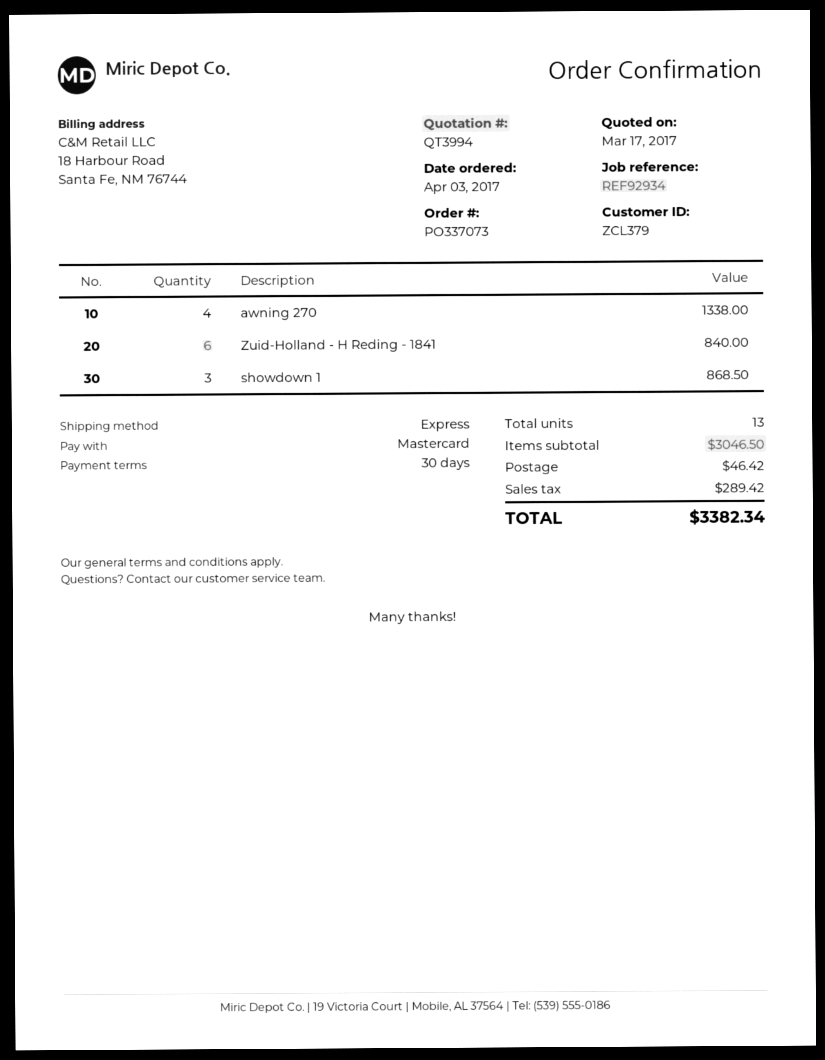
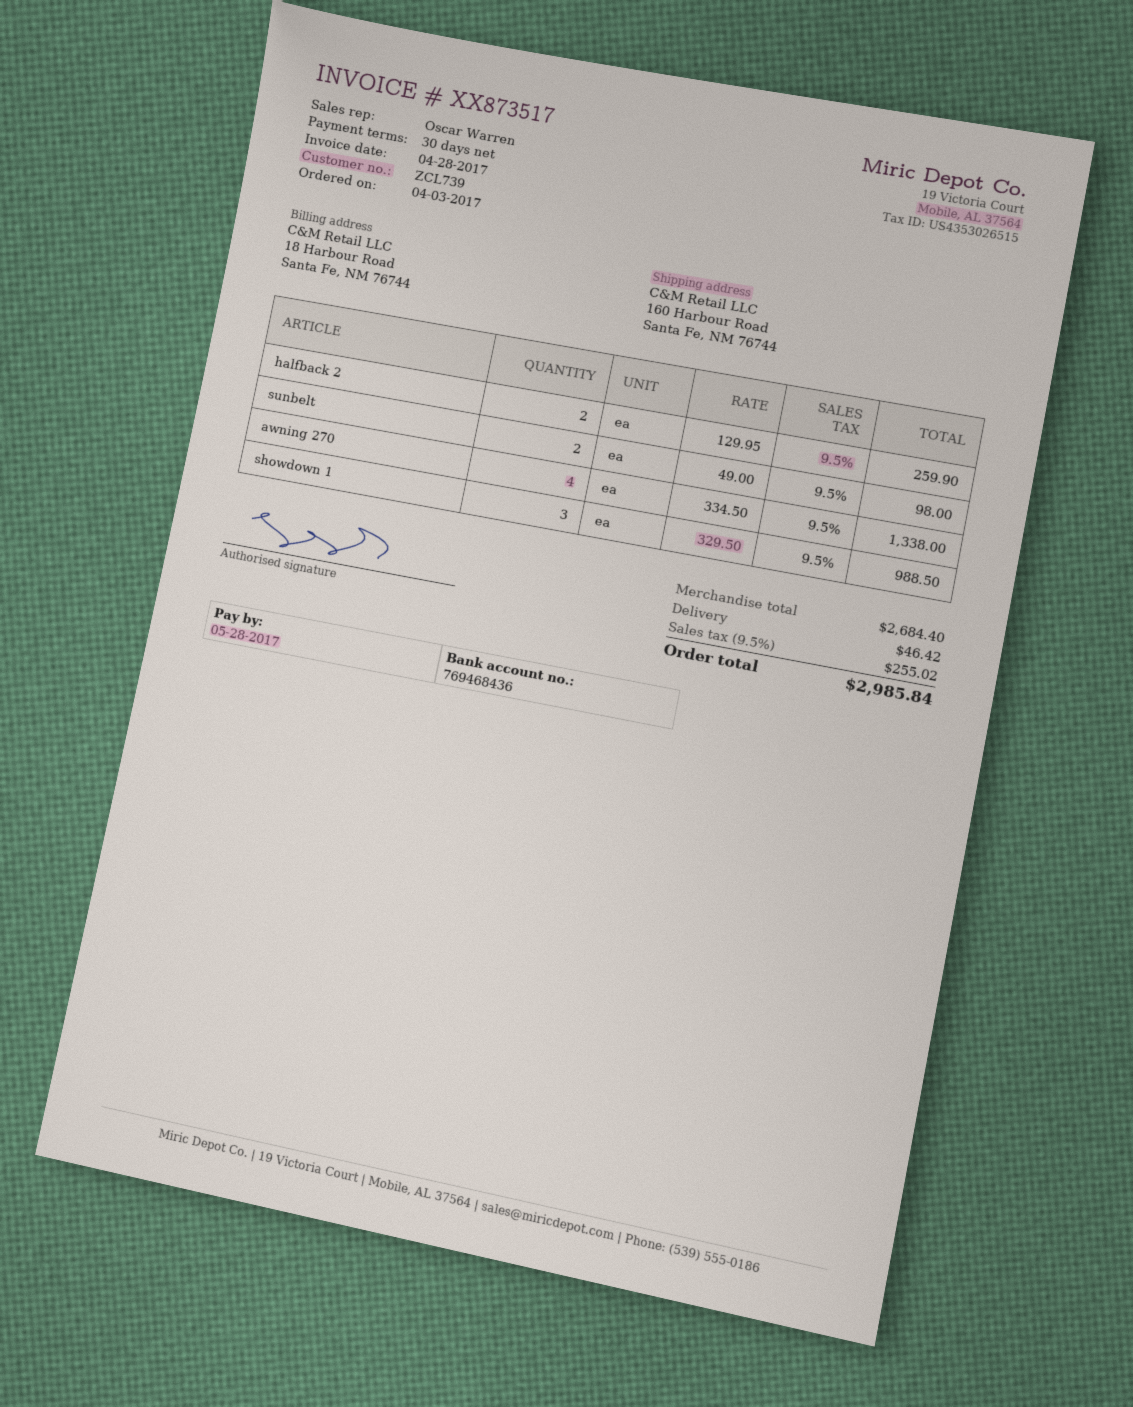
customer number: ZCL379 -> ZCL739
Zuid-Holland - H Reding - 1841: 6 for 840.00 -> none
showdown 1: 3 for 868.50 -> 3 for 988.50
halfback 2: none -> 2 for 259.90
sunbelt: none -> 2 for 98.00
subtotal: 3046.50 -> 2684.40
tax: 289.42 -> 255.02
total: 3382.34 -> 2985.84

